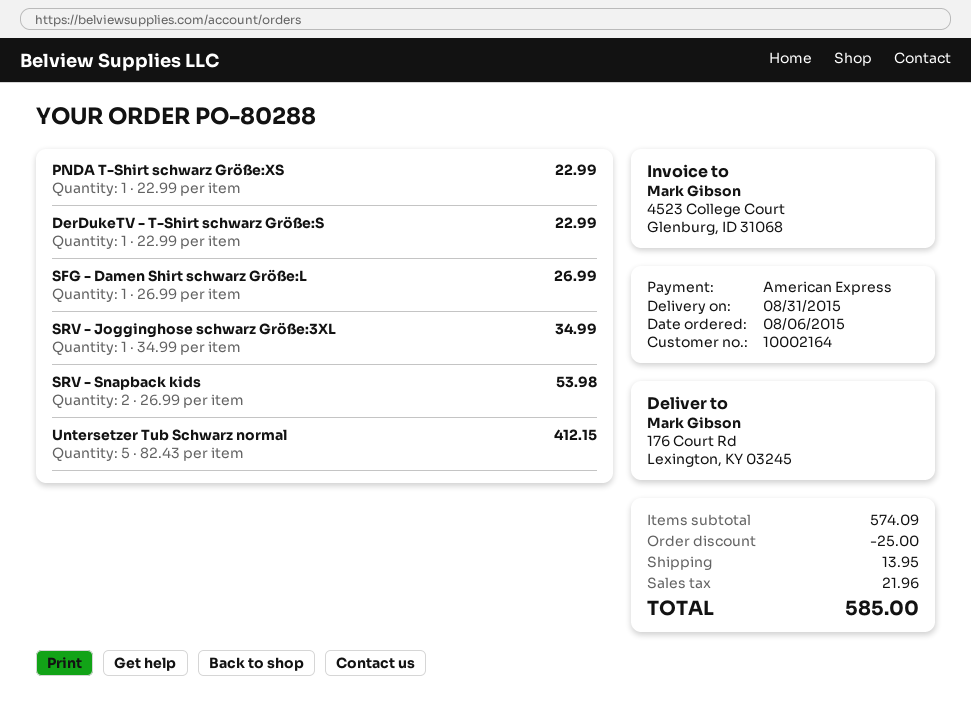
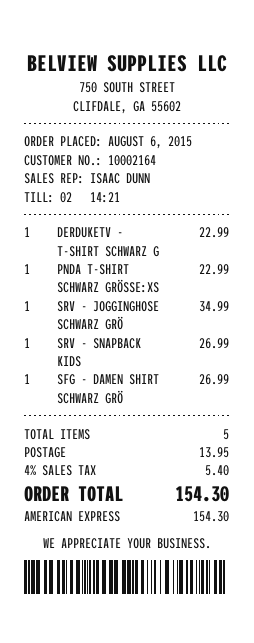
SRV - Snapback kids: 2 x 26.99 = 53.98 -> 1 x 26.99 = 26.99
Untersetzer Tub Schwarz normal: 5 x 82.43 = 412.15 -> none
discount: 25.00 -> none
tax: 21.96 -> 5.40
total: 585.00 -> 154.30

